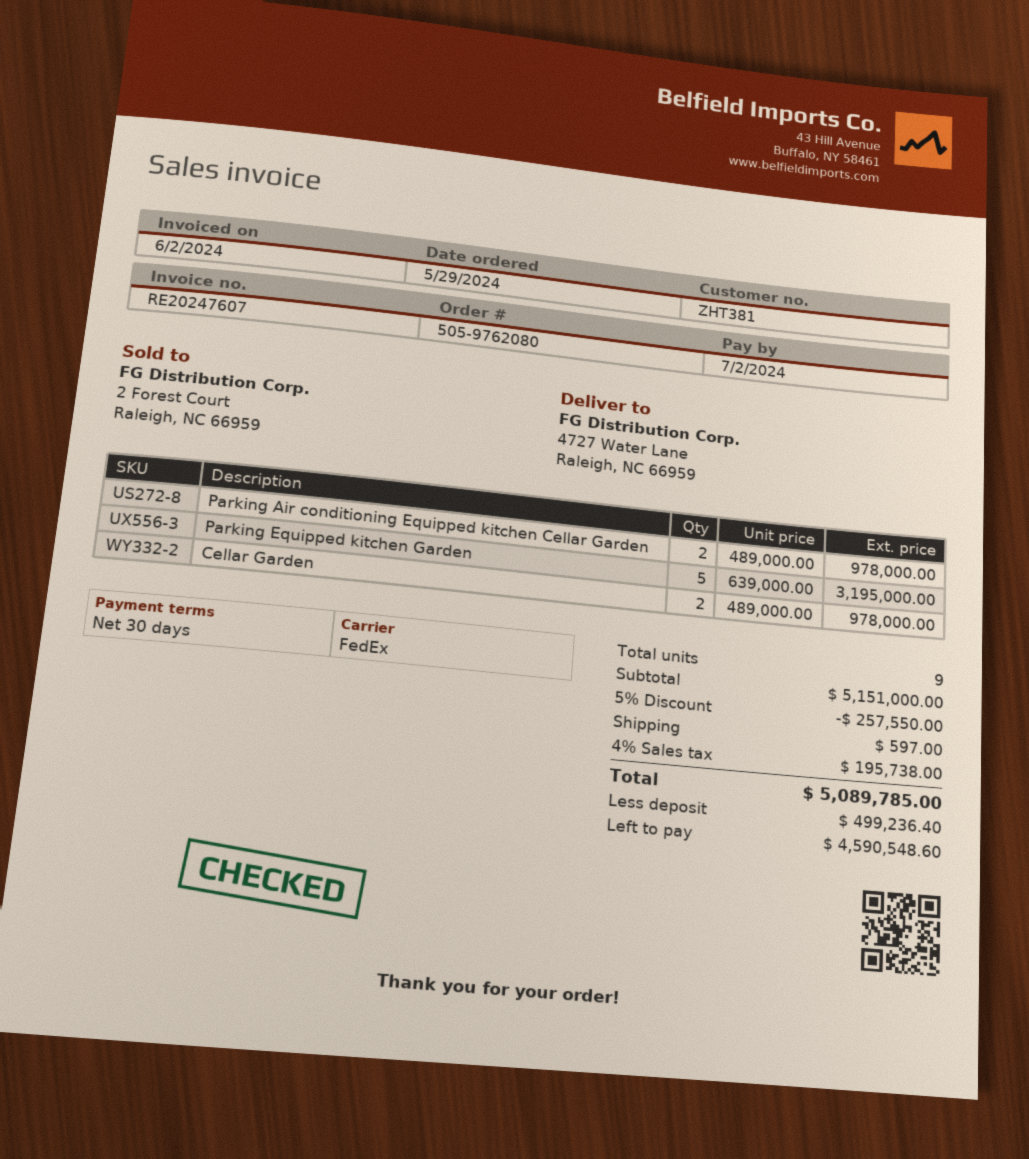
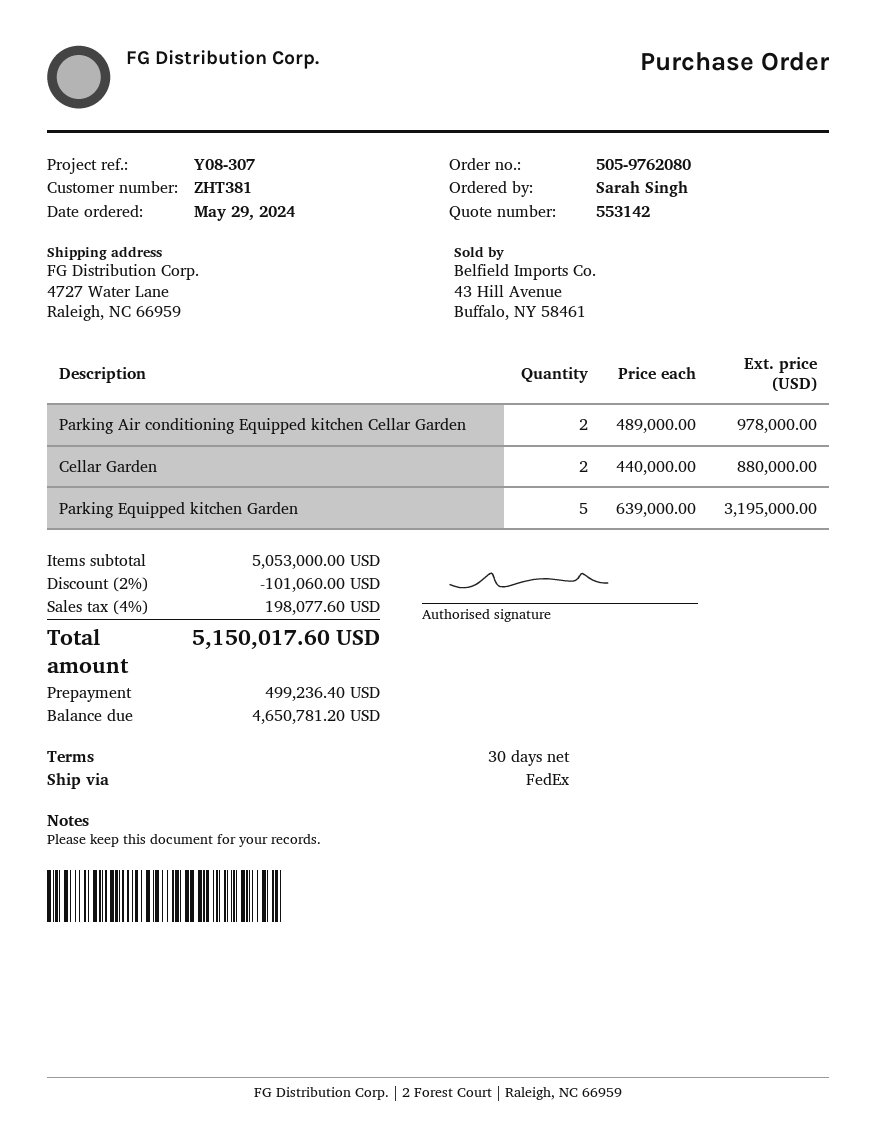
Cellar Garden: 2 x 489000.00 = 978000.00 -> 2 x 440000.00 = 880000.00
subtotal: 5151000.00 -> 5053000.00
discount: 5% = 257550.00 -> 2% = 101060.00
shipping: 597.00 -> none
tax: 4% = 195738.00 -> 4% = 198077.60
total: 5089785.00 -> 5150017.60
balance: 4590548.60 -> 4650781.20

